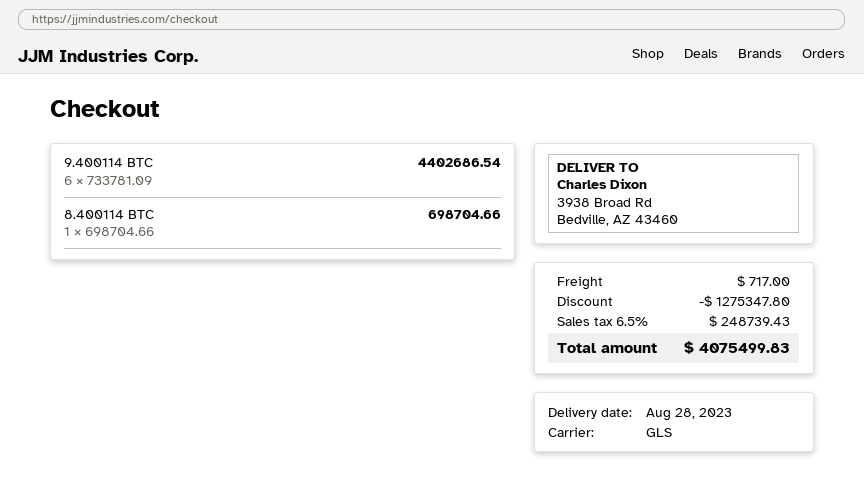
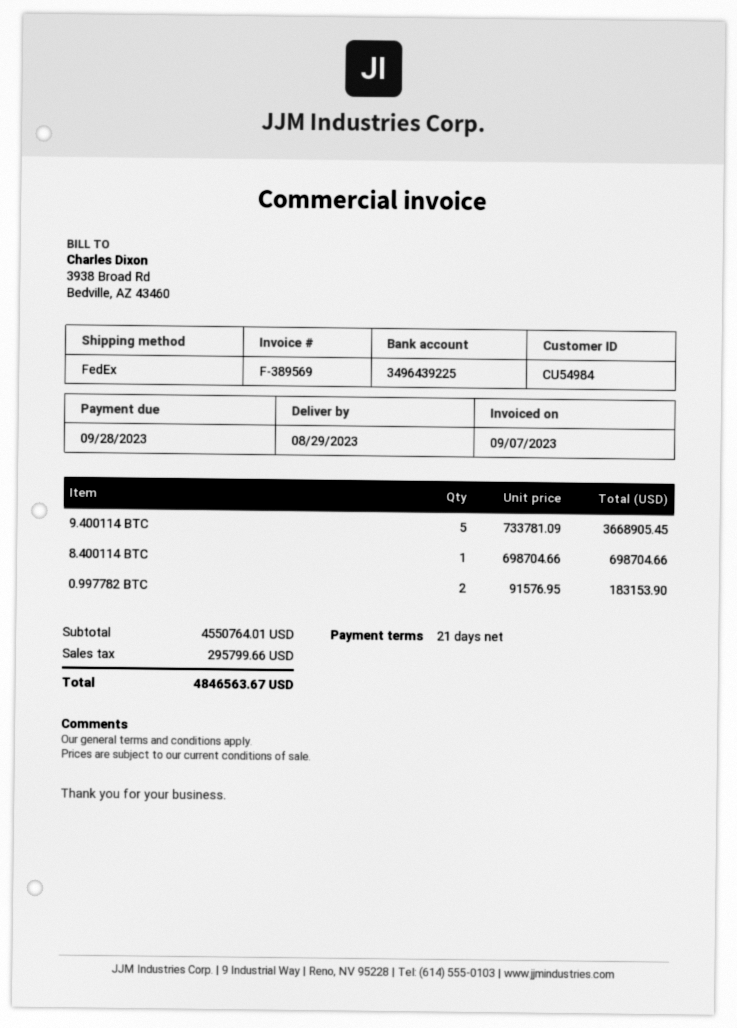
delivery date: 2023-08-28 -> 2023-08-29
shipping method: GLS -> FedEx
9.400114 BTC: 6 x 733781.09 = 4402686.54 -> 5 x 733781.09 = 3668905.45
0.997782 BTC: none -> 2 x 91576.95 = 183153.90
discount: 1275347.80 -> none
shipping: 717.00 -> none
tax: 248739.43 -> 295799.66
total: 4075499.83 -> 4846563.67

